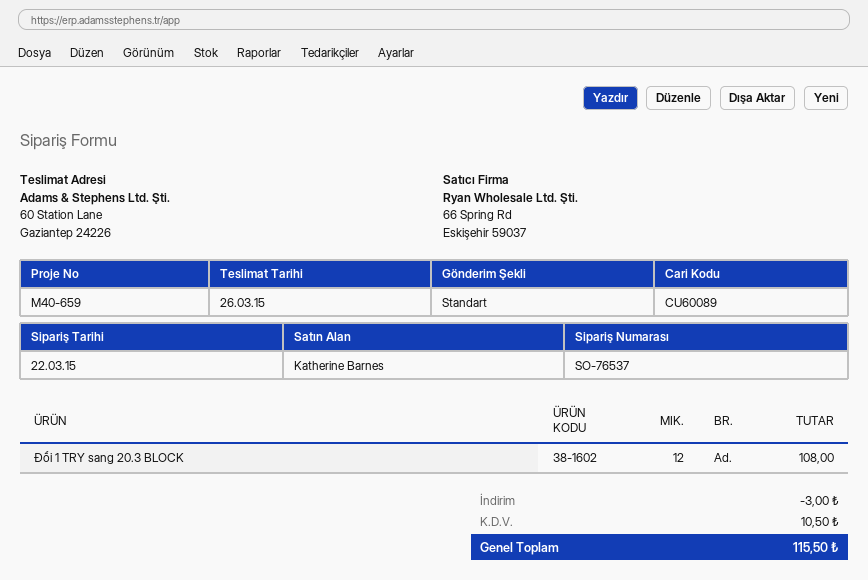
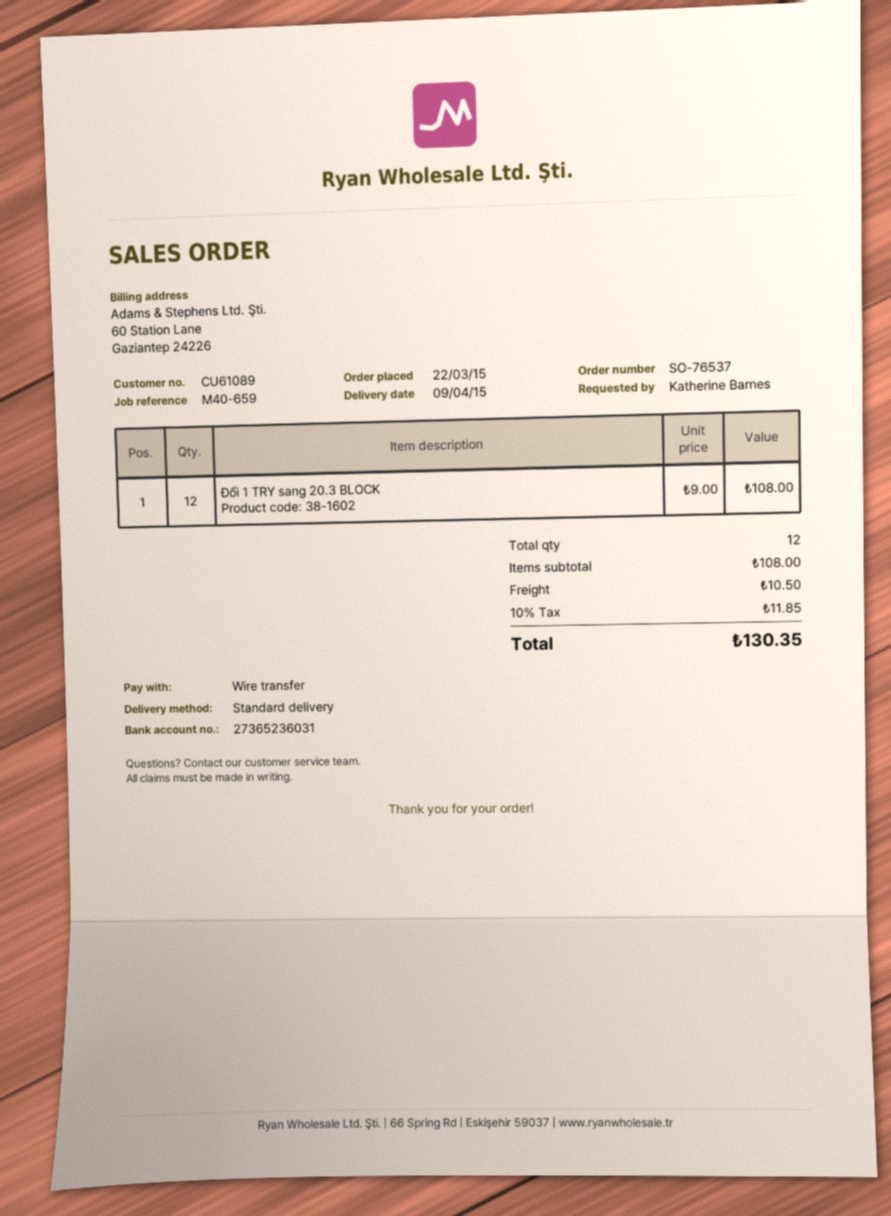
delivery date: 2015-03-26 -> 2015-04-09
customer number: CU60089 -> CU61089
discount: 3.00 -> none
shipping: none -> 10.50
tax: 10.50 -> 11.85
total: 115.50 -> 130.35

